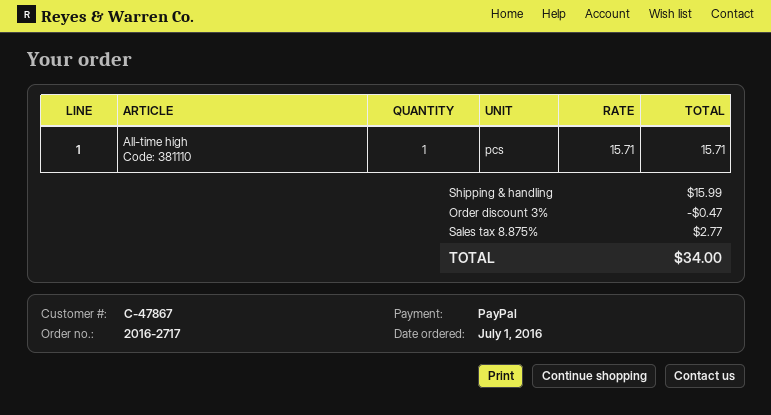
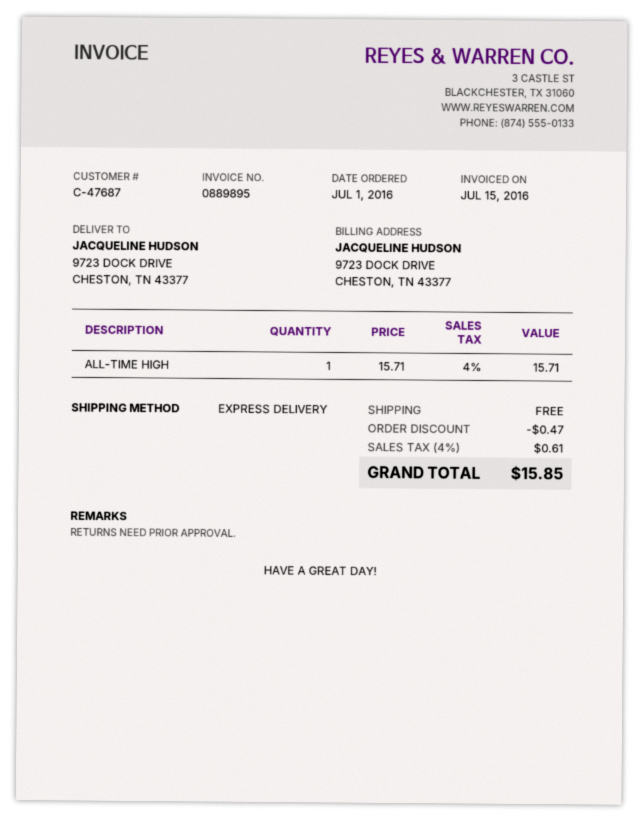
customer number: C-47867 -> C-47687
shipping: 15.99 -> 0.00
tax: 8.875% = 2.77 -> 4% = 0.61
total: 34.00 -> 15.85

